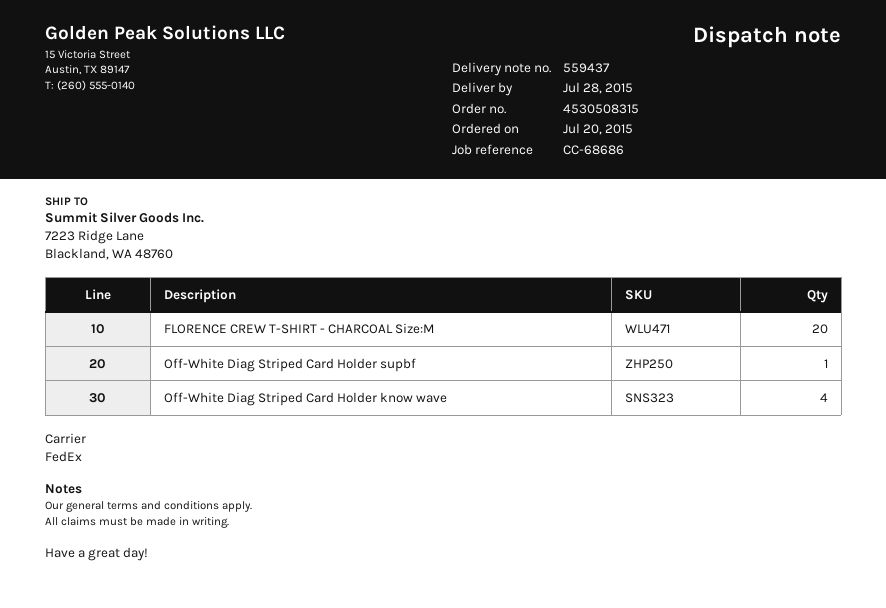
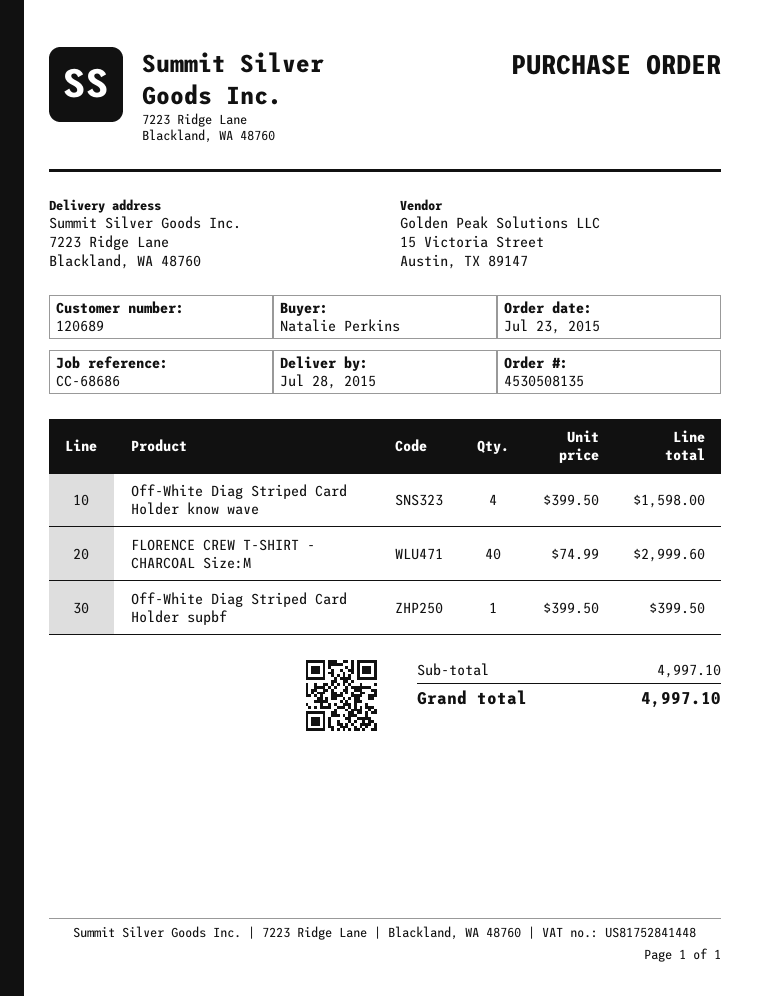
order number: 4530508315 -> 4530508135
order date: 2015-07-20 -> 2015-07-23
FLORENCE CREW T-SHIRT - CHARCOAL Size:M: 20 -> 40

